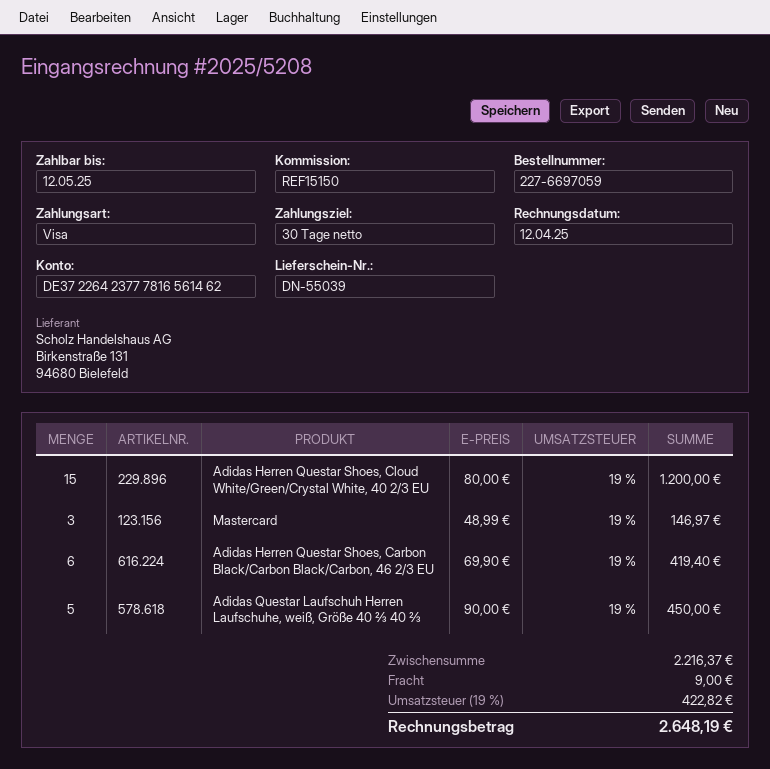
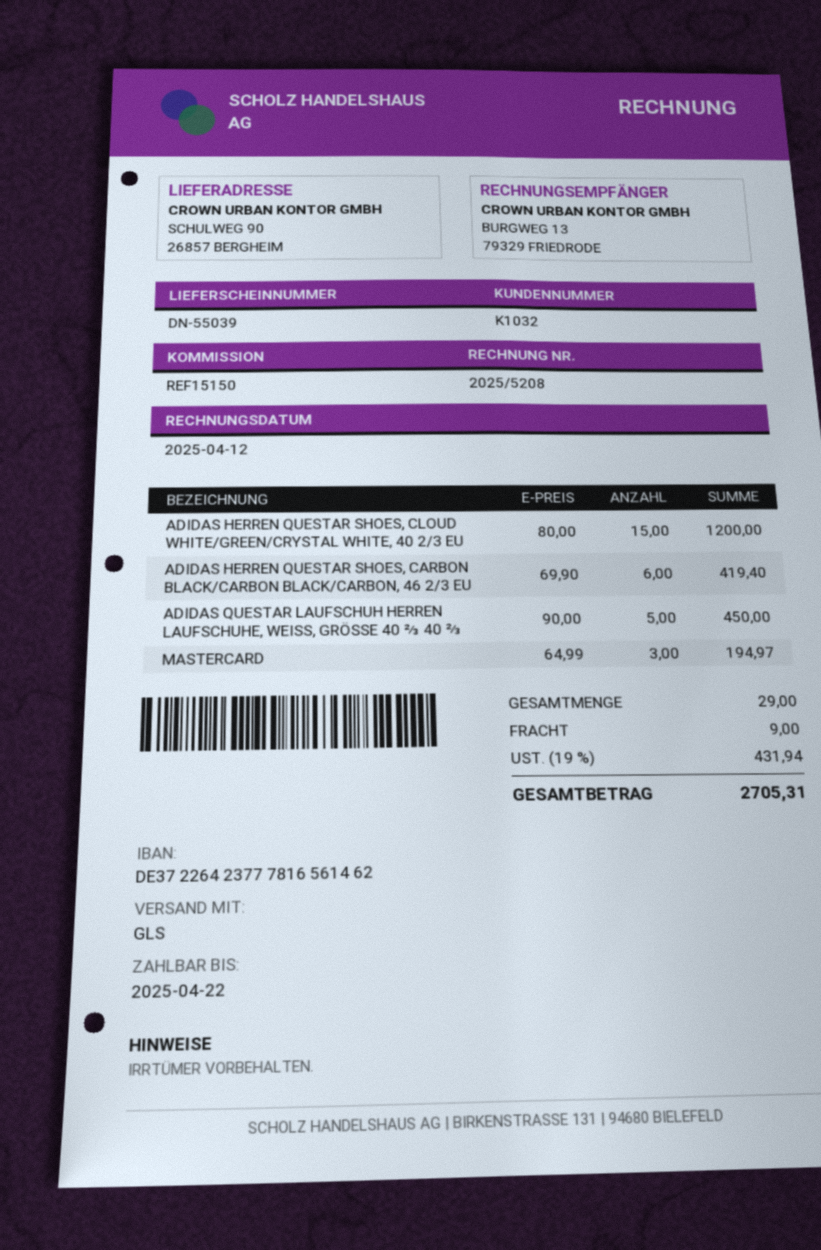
due date: 2025-05-12 -> 2025-04-22
Mastercard: 3 x 48.99 = 146.97 -> 3 x 64.99 = 194.97
tax: 19% = 422.82 -> 19% = 431.94
total: 2648.19 -> 2705.31

